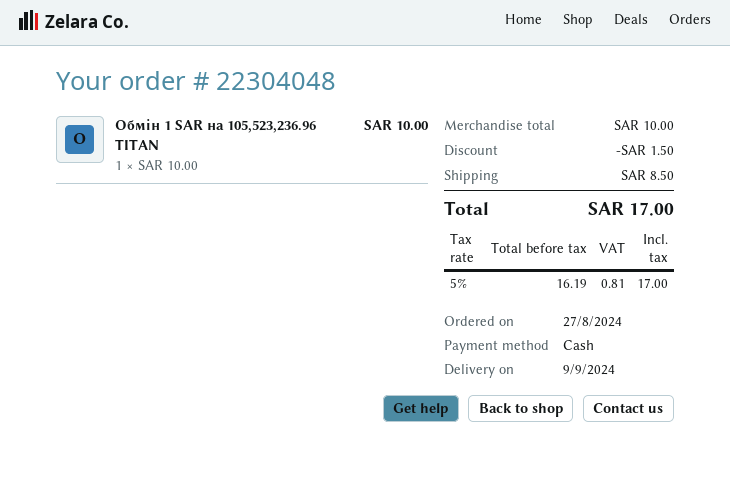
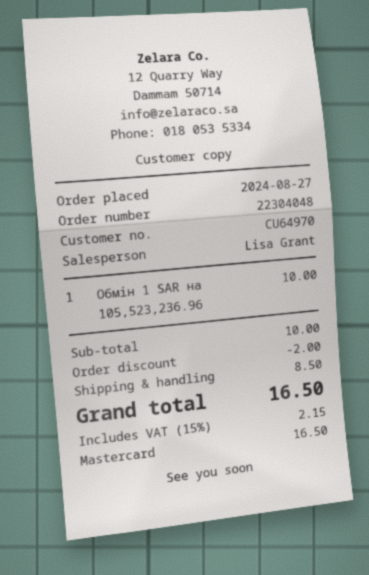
payment method: cash -> Mastercard
discount: 1.50 -> 2.00
tax: 5% = 0.81 -> 15% = 2.15
total: 17.00 -> 16.50

